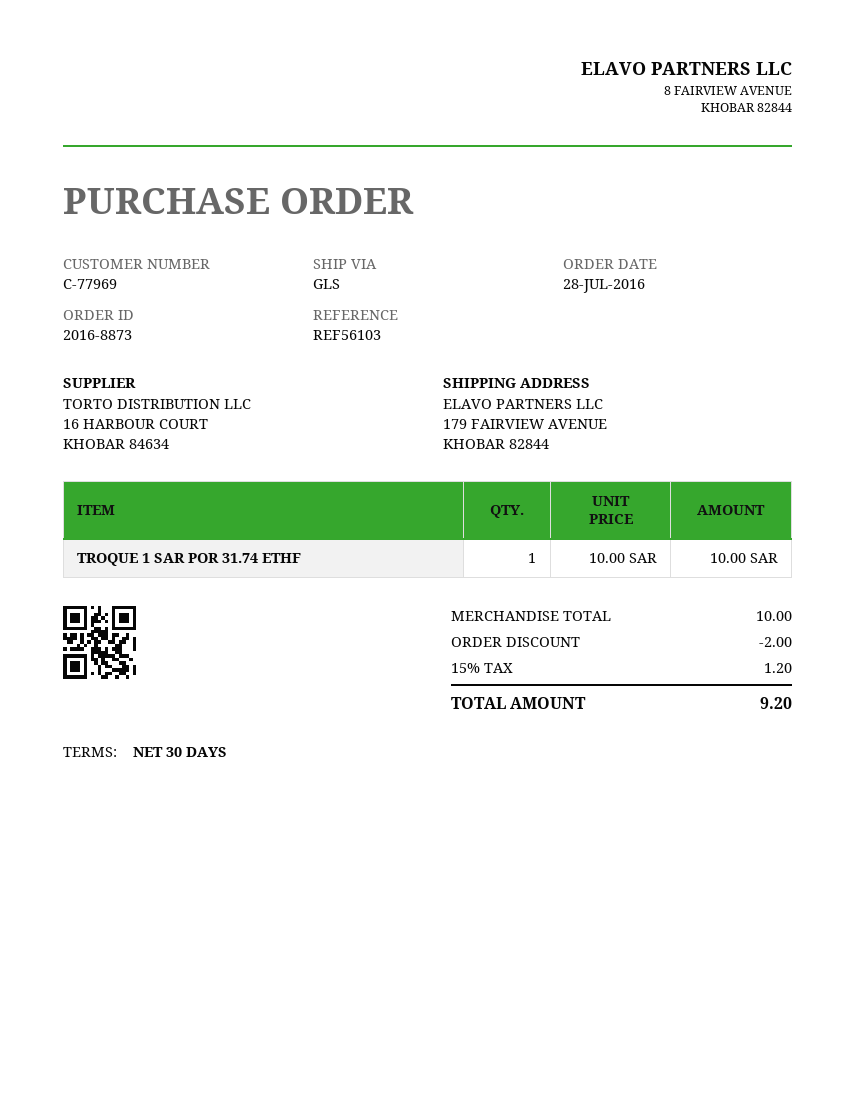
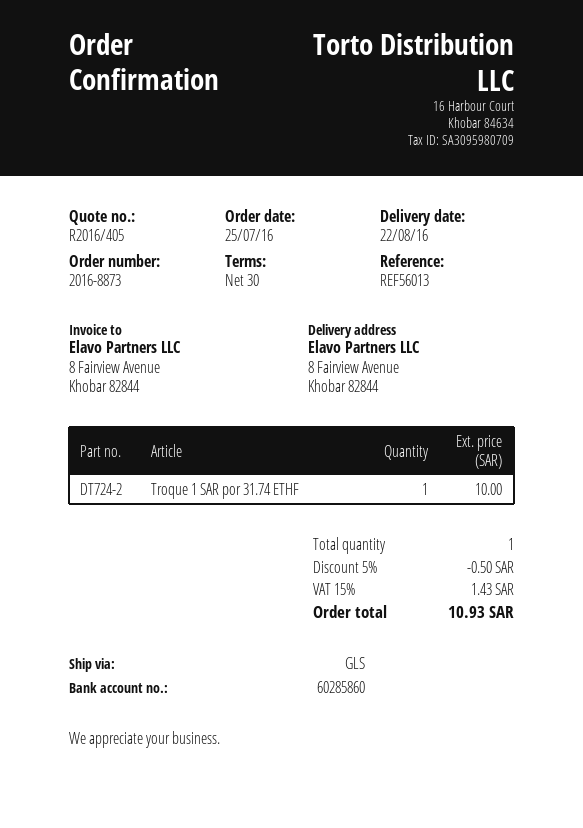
order date: 2016-07-28 -> 2016-07-25
reference: REF56103 -> REF56013
ship to: 179 FAIRVIEW AVENUE, KHOBAR 82844 -> 8 Fairview Avenue, Khobar 82844
discount: 2.00 -> 0.50
tax: 15% = 1.20 -> 15% = 1.43
total: 9.20 -> 10.93

